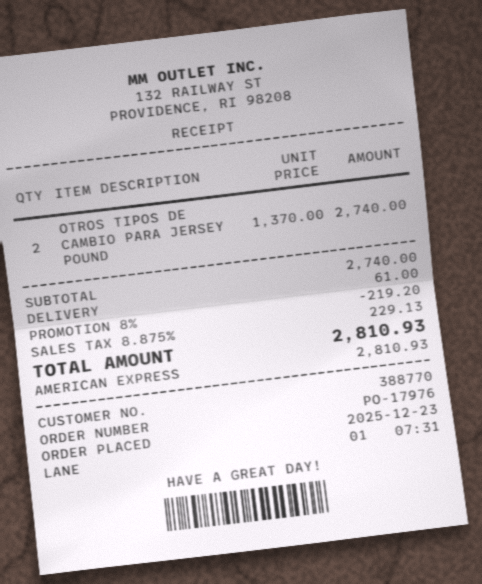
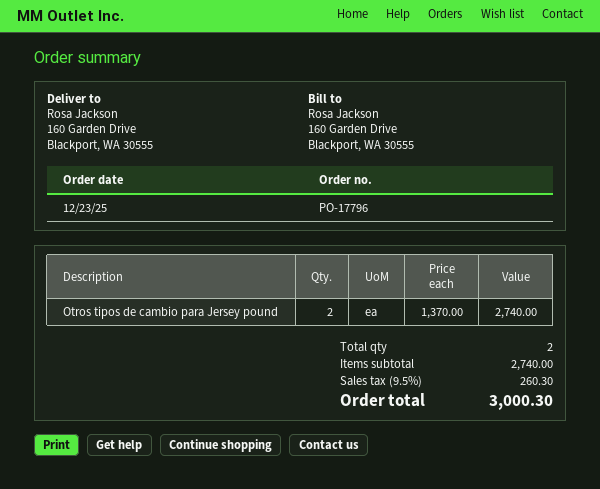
order number: PO-17976 -> PO-17796
discount: 8% = 219.20 -> none
shipping: 61.00 -> none
tax: 8.875% = 229.13 -> 9.5% = 260.30
total: 2810.93 -> 3000.30

